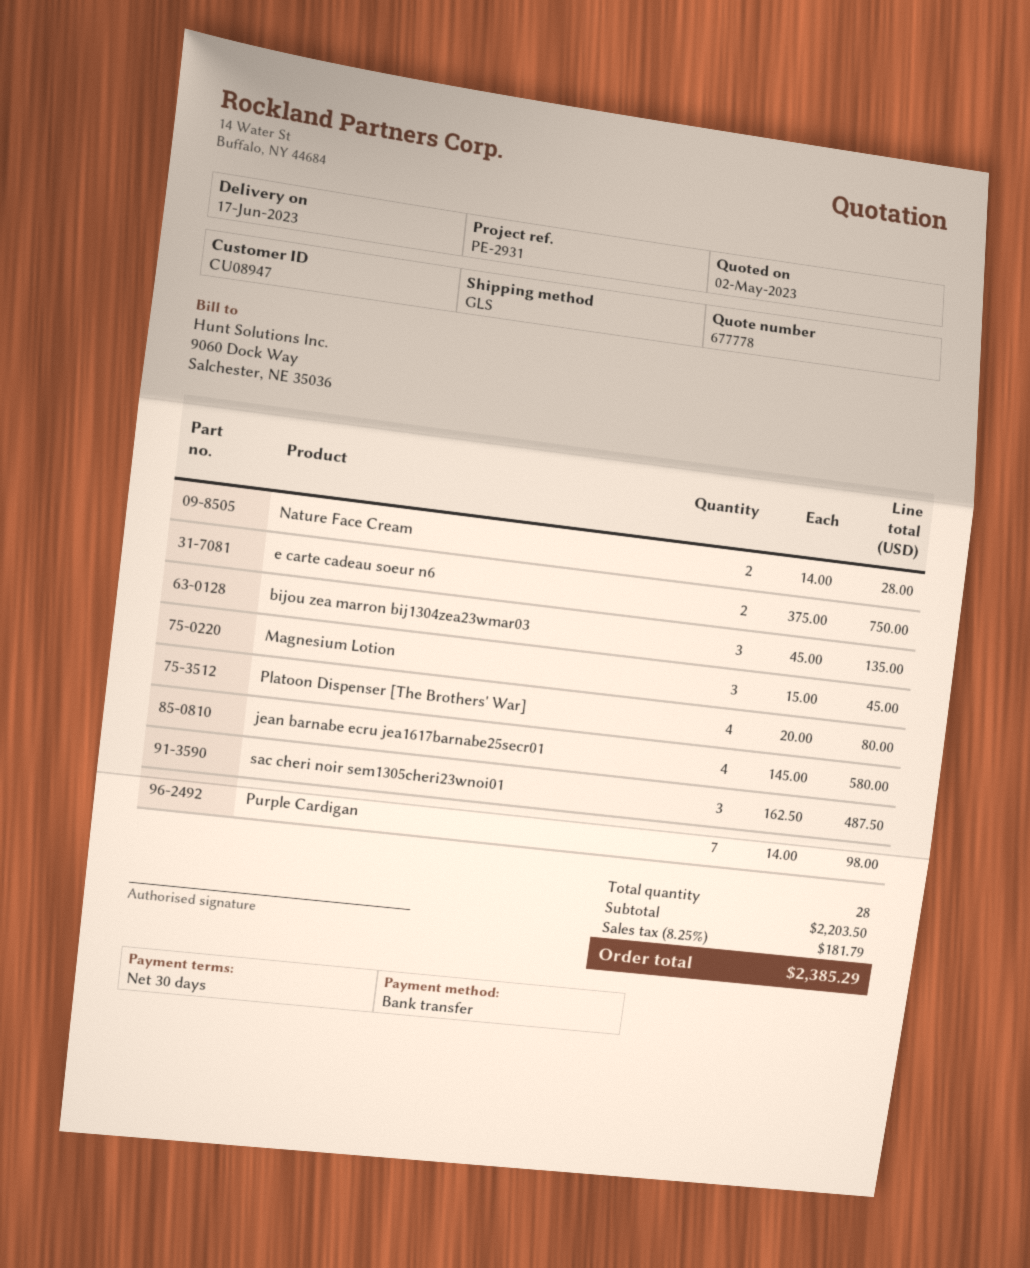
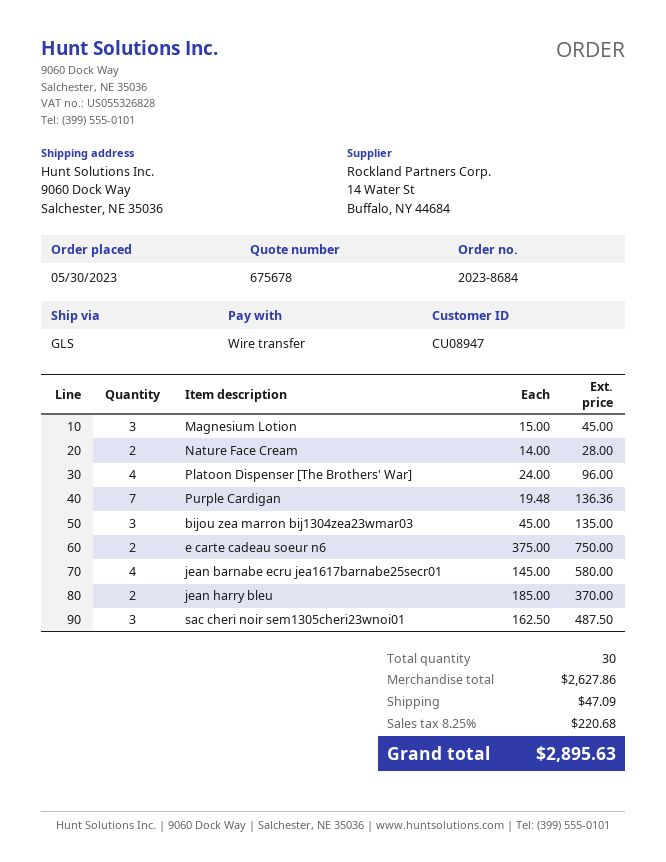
quote number: 677778 -> 675678
Platoon Dispenser [The Brothers' War]: 4 x 20.00 = 80.00 -> 4 x 24.00 = 96.00
Purple Cardigan: 7 x 14.00 = 98.00 -> 7 x 19.48 = 136.36
jean harry bleu: none -> 2 x 185.00 = 370.00
total quantity: 28 -> 30
subtotal: 2203.50 -> 2627.86
shipping: none -> 47.09
tax: 8.25% = 181.79 -> 8.25% = 220.68
total: 2385.29 -> 2895.63

